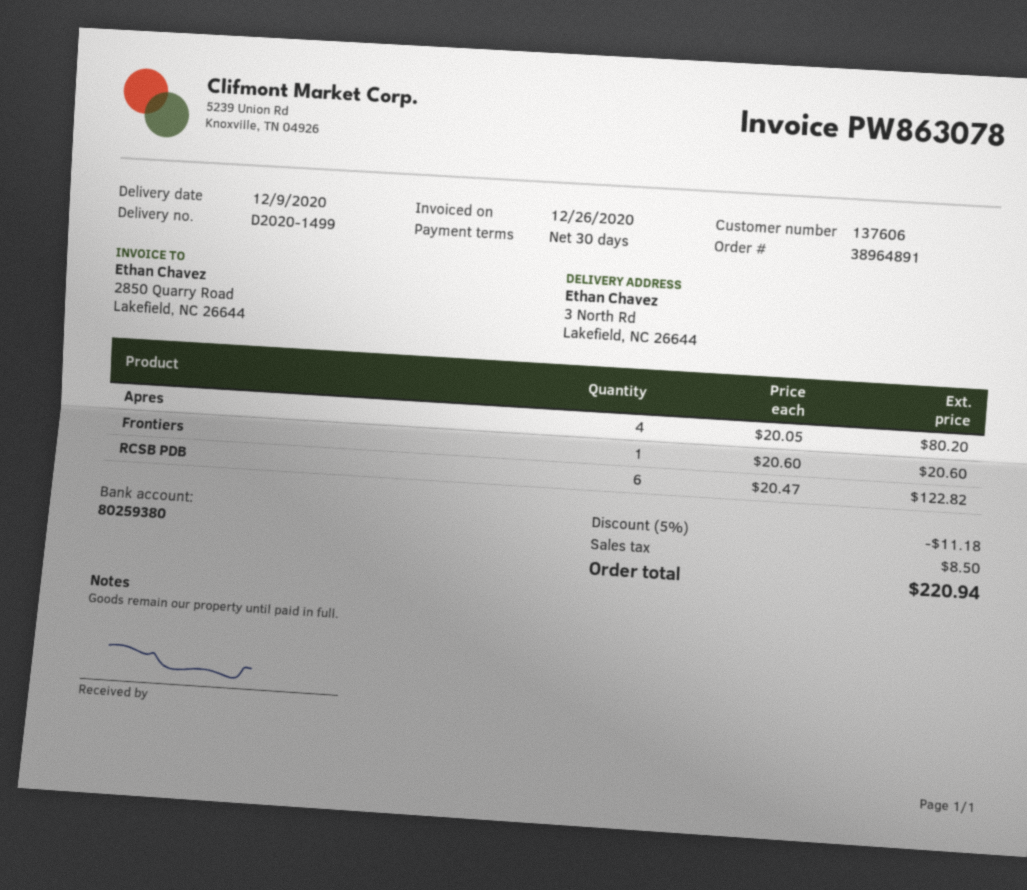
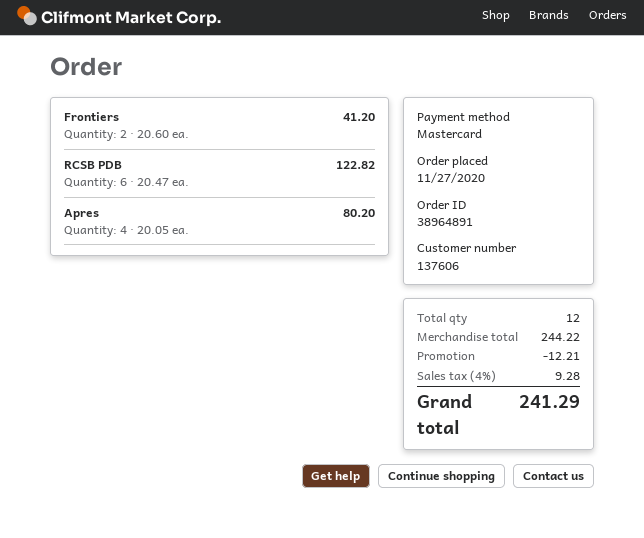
Frontiers: 1 x 20.60 = 20.60 -> 2 x 20.60 = 41.20
discount: 11.18 -> 12.21
tax: 8.50 -> 9.28
total: 220.94 -> 241.29

